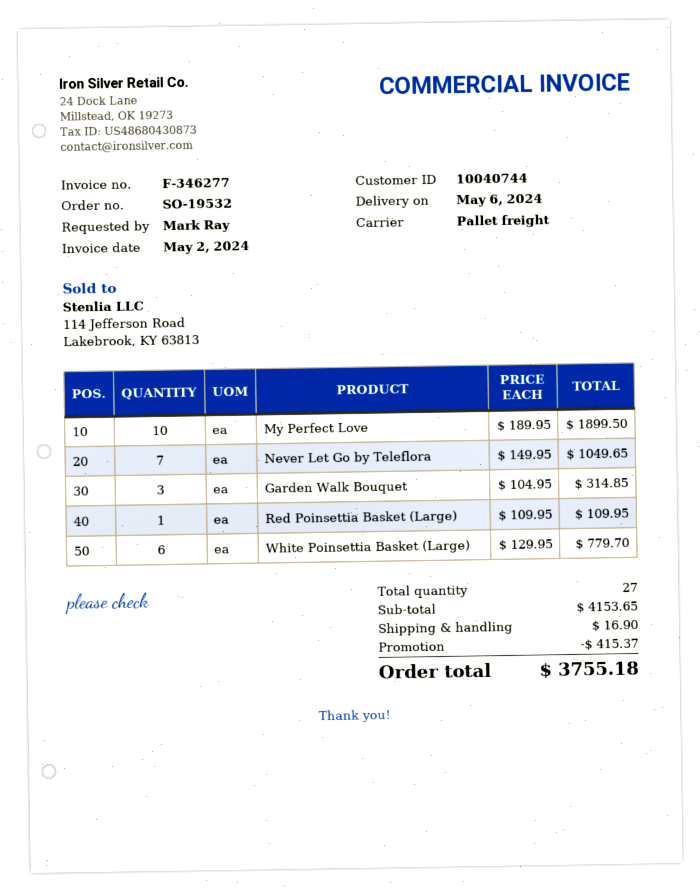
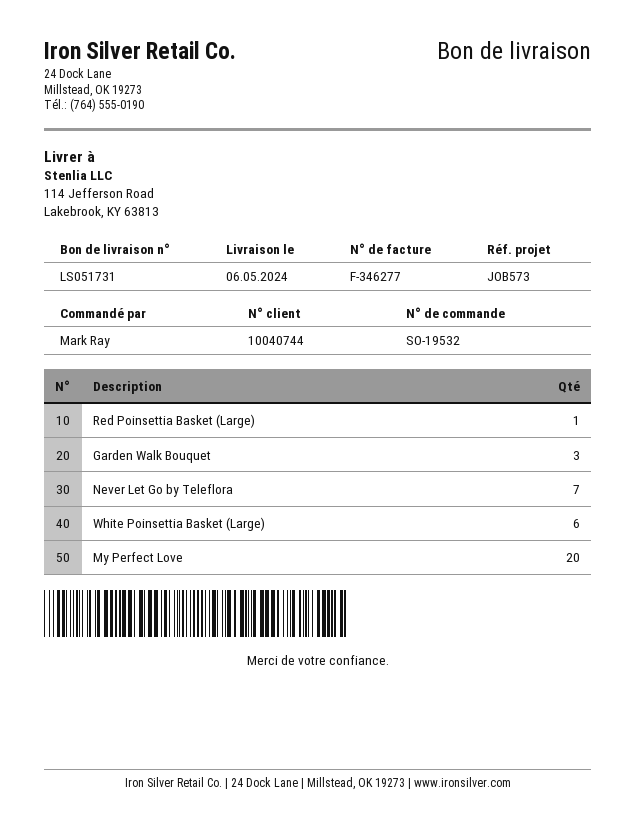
My Perfect Love: 10 -> 20

